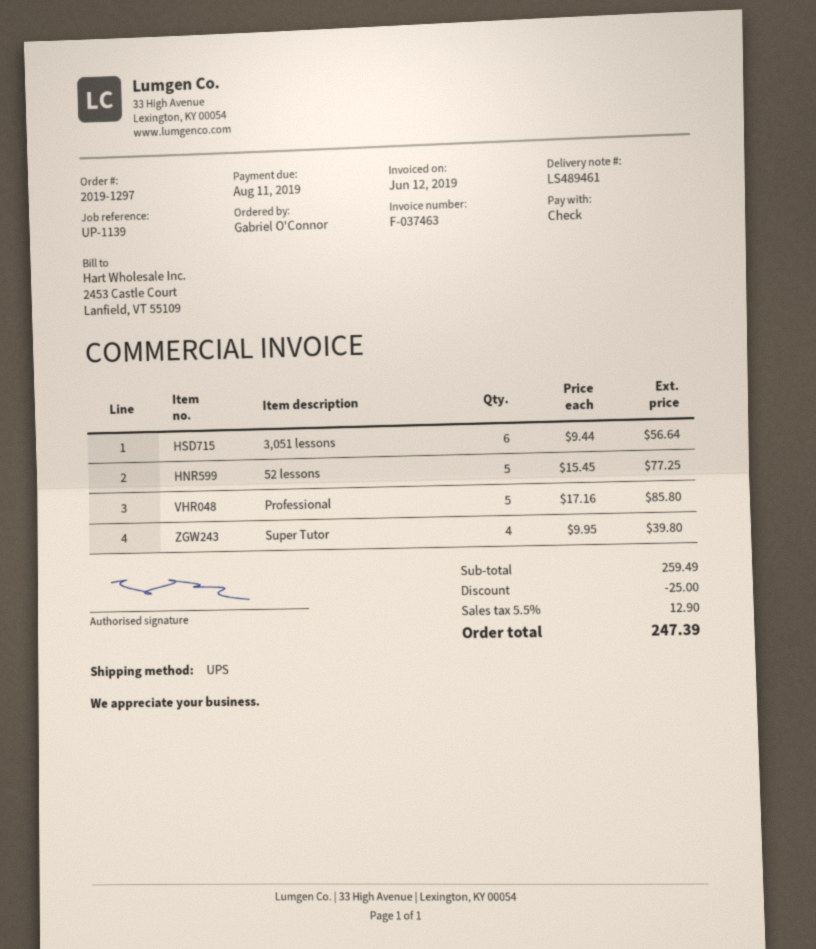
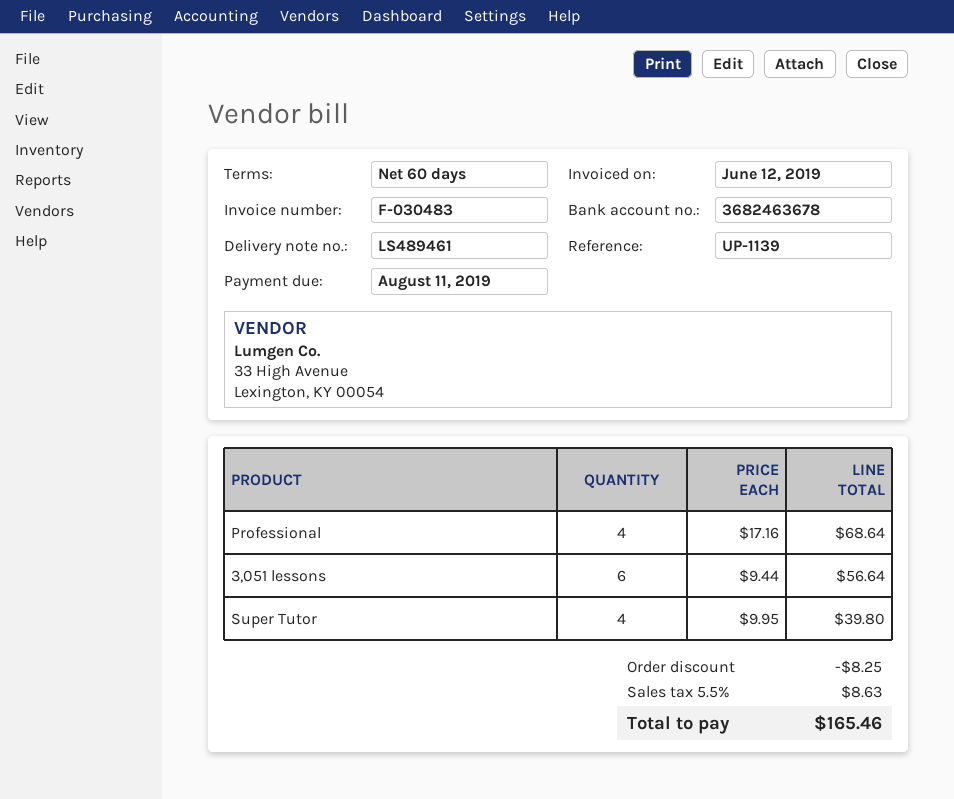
invoice number: F-037463 -> F-030483
52 lessons: 5 x 15.45 = 77.25 -> none
Professional: 5 x 17.16 = 85.80 -> 4 x 17.16 = 68.64
discount: 25.00 -> 8.25
tax: 5.5% = 12.90 -> 5.5% = 8.63
total: 247.39 -> 165.46

